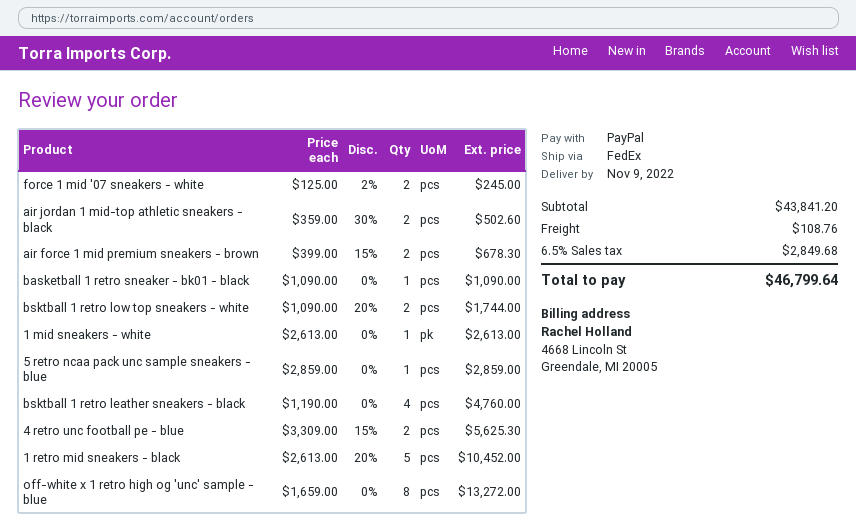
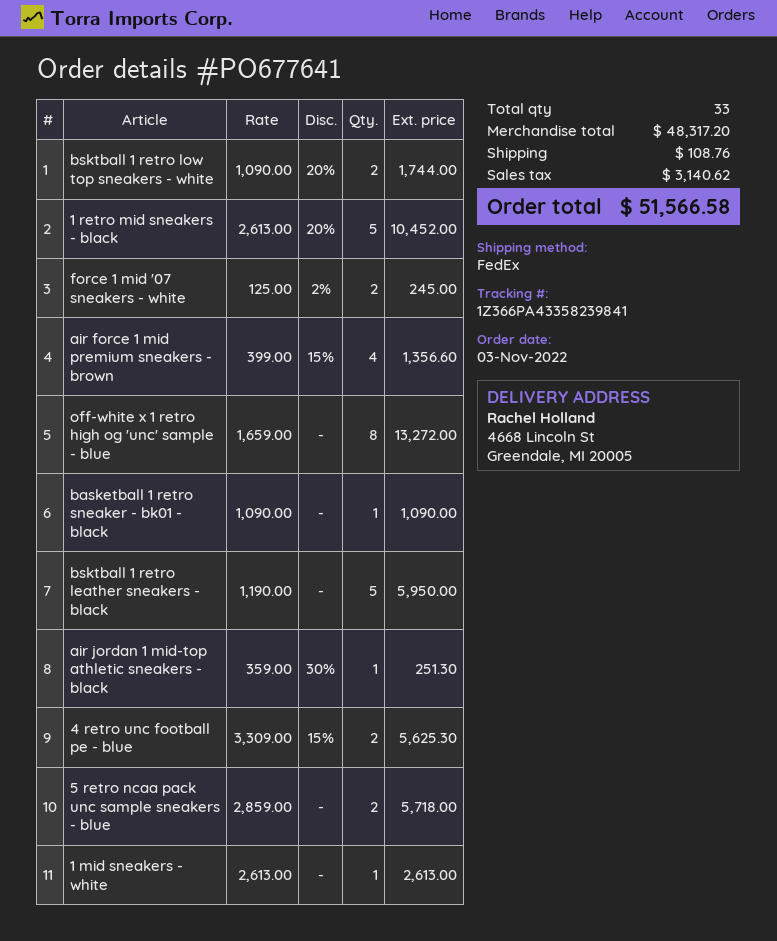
air jordan 1 mid-top athletic sneakers - black: 2 x 359.00 - 30% = 502.60 -> 1 x 359.00 - 30% = 251.30
air force 1 mid premium sneakers - brown: 2 x 399.00 - 15% = 678.30 -> 4 x 399.00 - 15% = 1356.60
5 retro ncaa pack unc sample sneakers - blue: 1 x 2859.00 = 2859.00 -> 2 x 2859.00 = 5718.00
bsktball 1 retro leather sneakers - black: 4 x 1190.00 = 4760.00 -> 5 x 1190.00 = 5950.00
subtotal: 43841.20 -> 48317.20
tax: 2849.68 -> 3140.62
total: 46799.64 -> 51566.58

